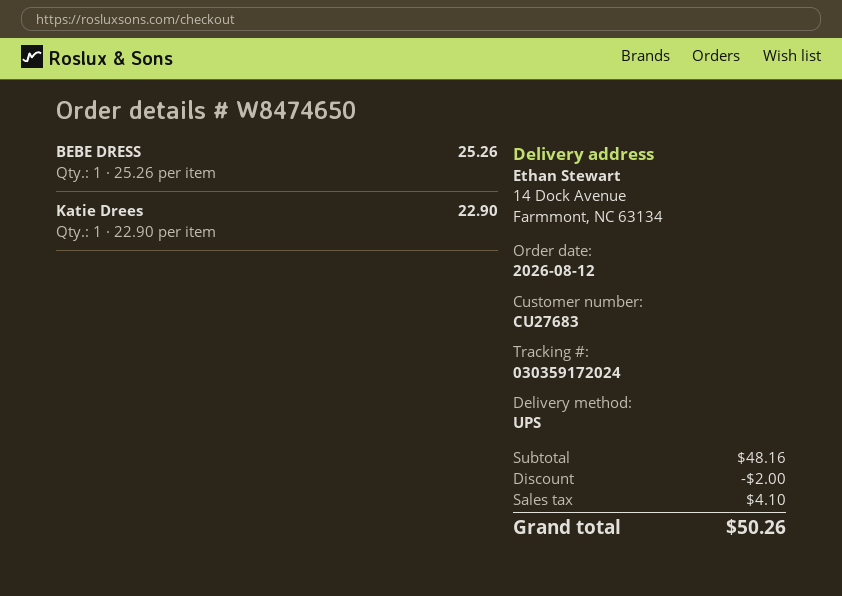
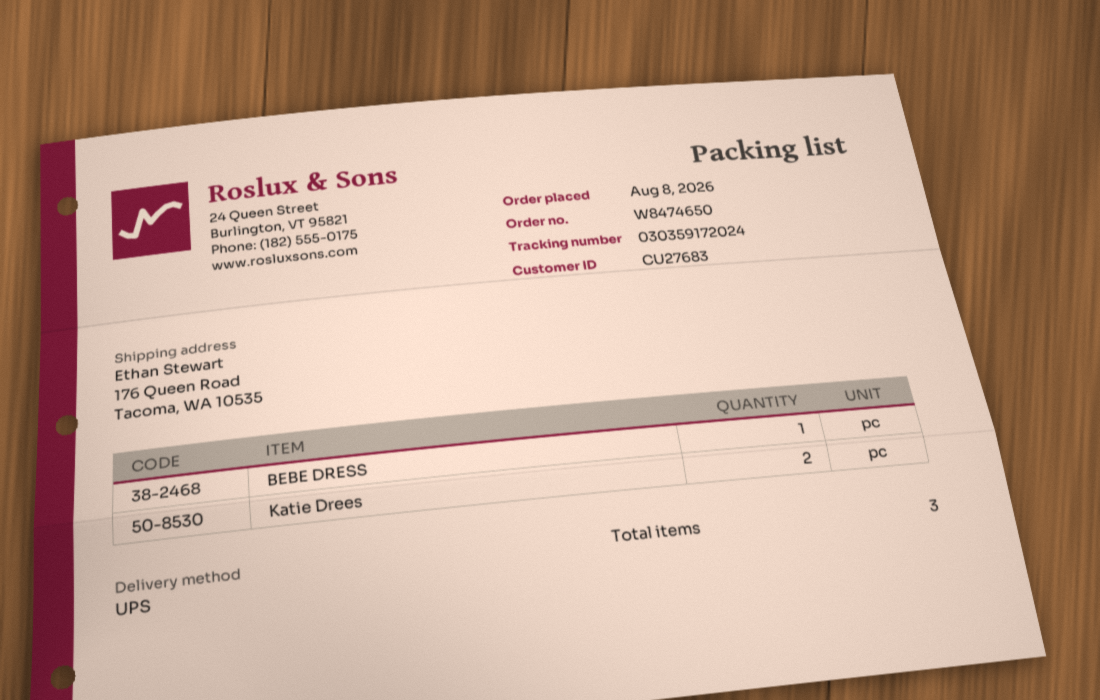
order date: 2026-08-12 -> 2026-08-08
ship to: 14 Dock Avenue, Farmmont, NC 63134 -> 176 Queen Road, Tacoma, WA 10535
Katie Drees: 1 -> 2

